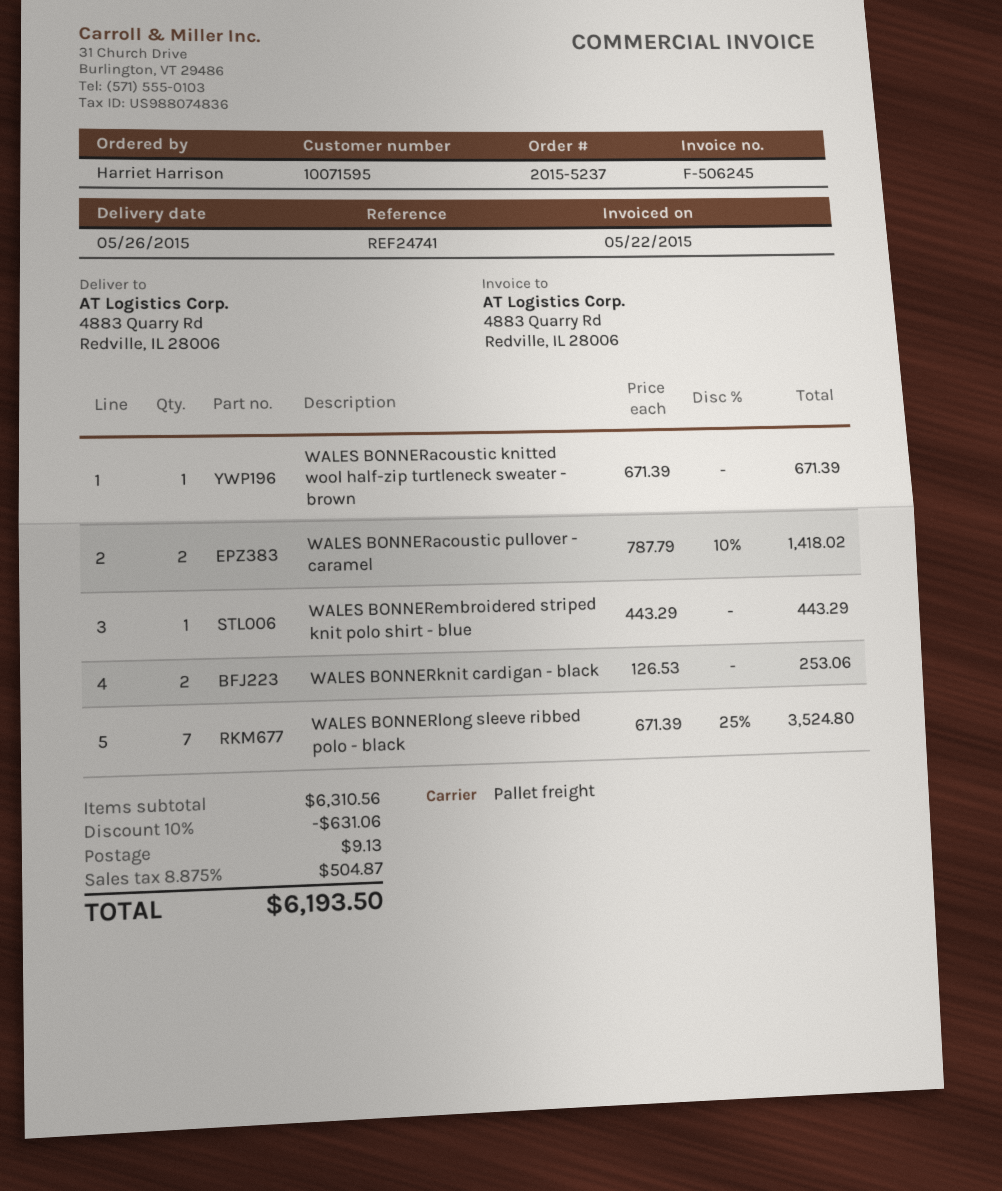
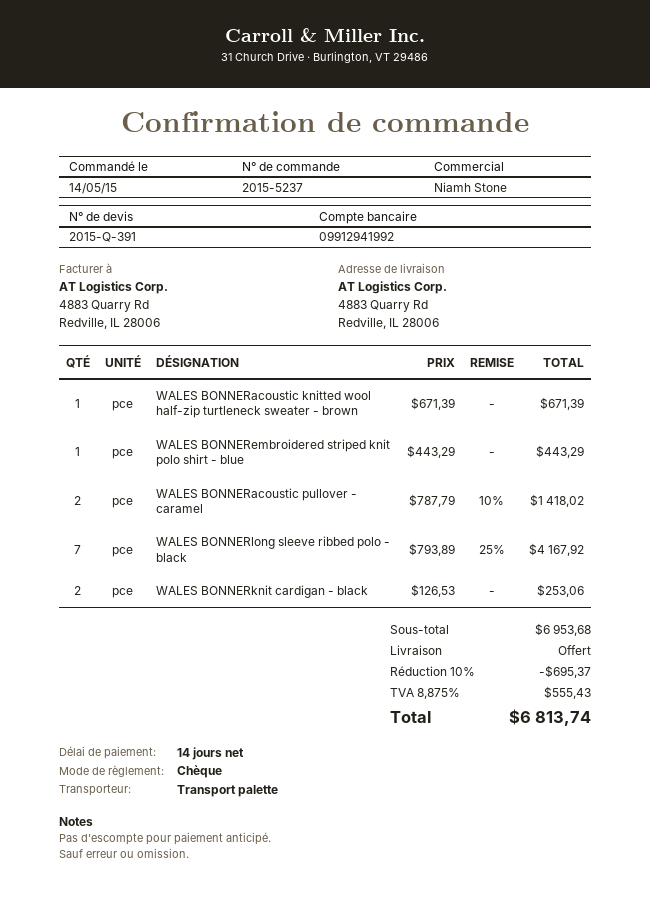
WALES BONNERlong sleeve ribbed polo - black: 7 x 671.39 - 25% = 3524.80 -> 7 x 793.89 - 25% = 4167.92
subtotal: 6310.56 -> 6953.68
discount: 10% = 631.06 -> 10% = 695.37
shipping: 9.13 -> 0.00
tax: 8.875% = 504.87 -> 8.875% = 555.43
total: 6193.50 -> 6813.74

